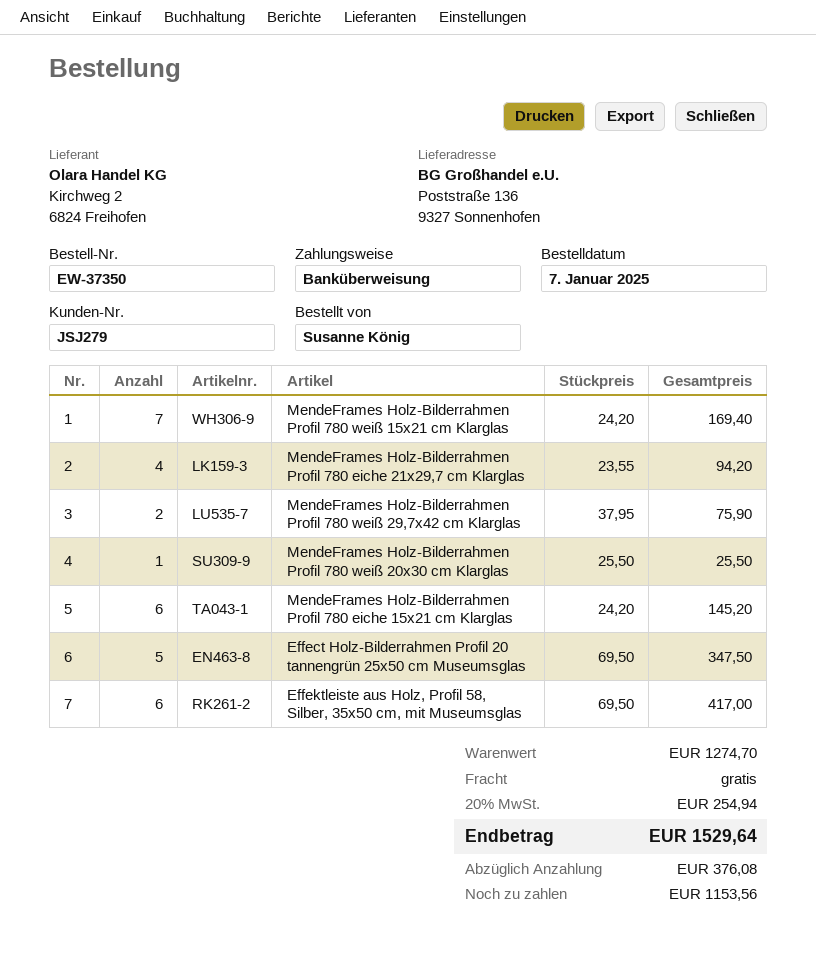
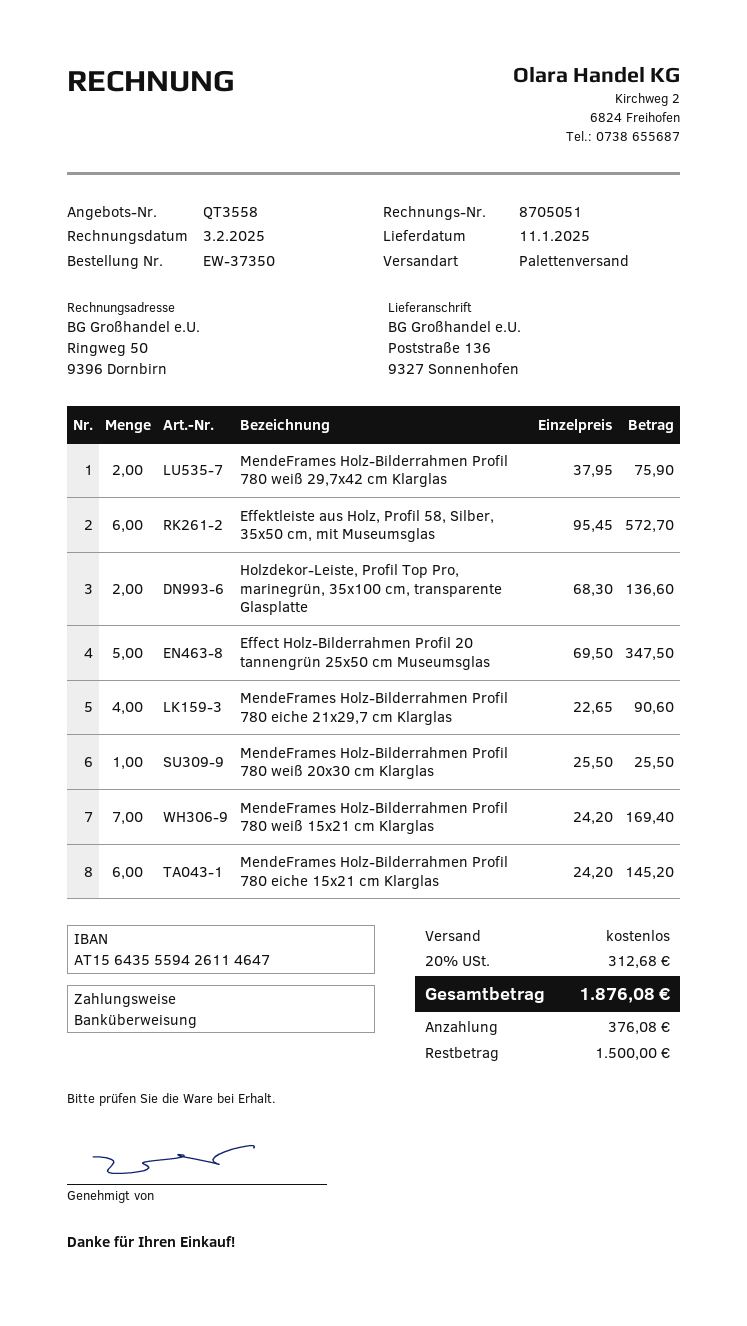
MendeFrames Holz-Bilderrahmen Profil 780 eiche 21x29,7 cm Klarglas: 4 x 23.55 = 94.20 -> 4 x 22.65 = 90.60
Effektleiste aus Holz, Profil 58, Silber, 35x50 cm, mit Museumsglas: 6 x 69.50 = 417.00 -> 6 x 95.45 = 572.70
Holzdekor-Leiste, Profil Top Pro, marinegrün, 35x100 cm, transparente Glasplatte: none -> 2 x 68.30 = 136.60
tax: 20% = 254.94 -> 20% = 312.68
total: 1529.64 -> 1876.08
balance: 1153.56 -> 1500.00

